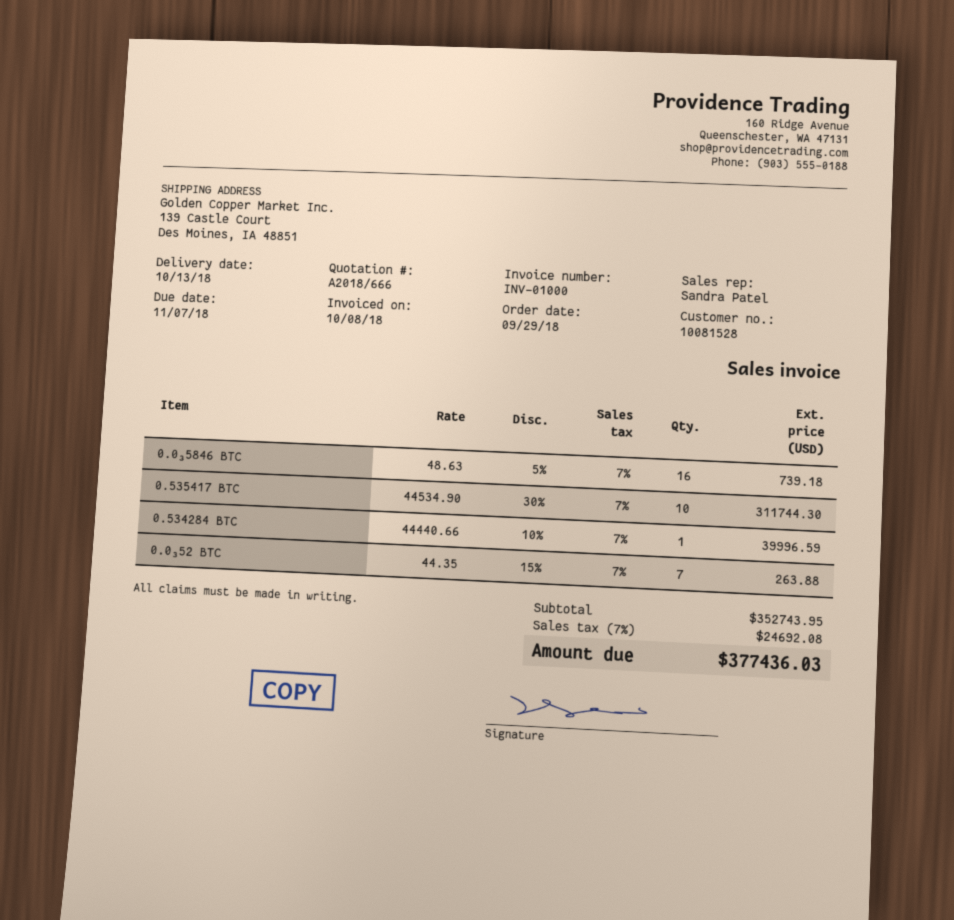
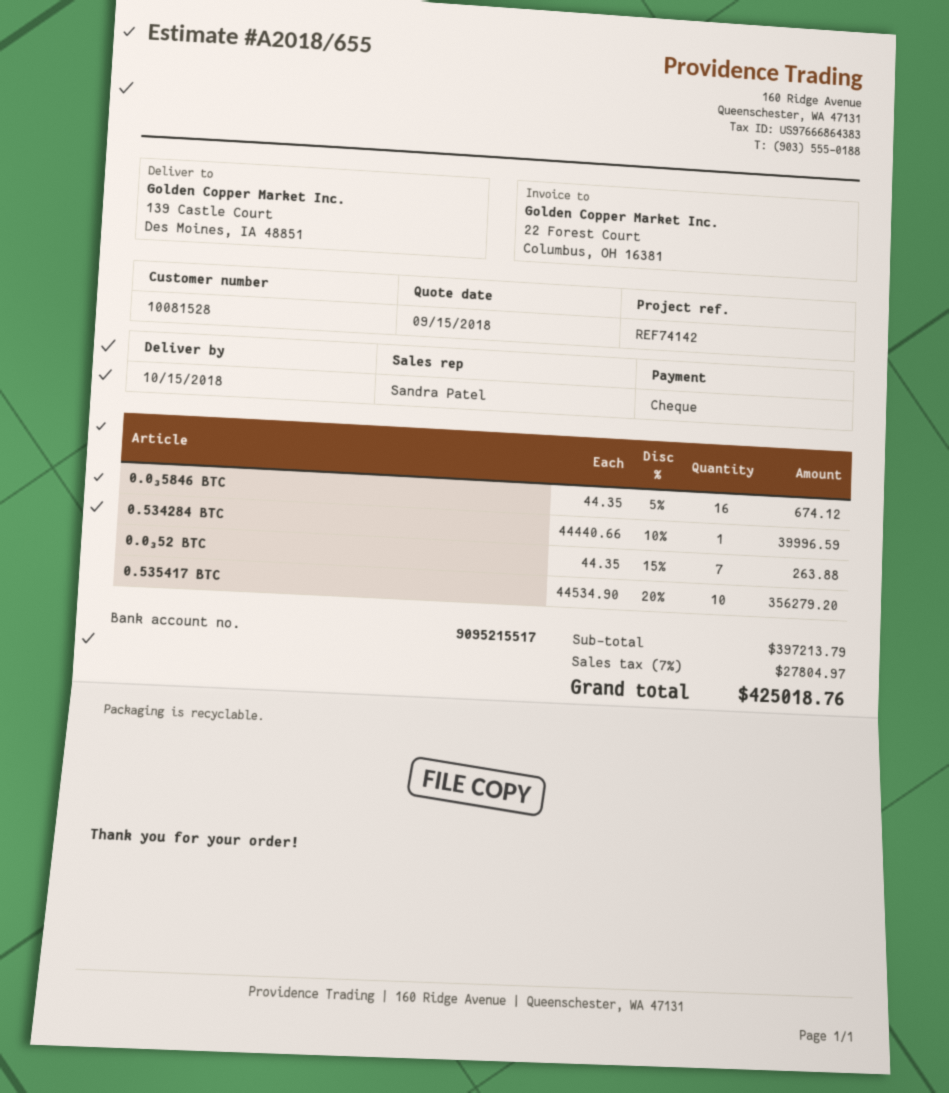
quote number: A2018/666 -> A2018/655
delivery date: 2018-10-13 -> 2018-10-15
0.0₃5846 BTC: 16 x 48.63 - 5% = 739.18 -> 16 x 44.35 - 5% = 674.12
0.535417 BTC: 10 x 44534.90 - 30% = 311744.30 -> 10 x 44534.90 - 20% = 356279.20
subtotal: 352743.95 -> 397213.79
tax: 7% = 24692.08 -> 7% = 27804.97
total: 377436.03 -> 425018.76

